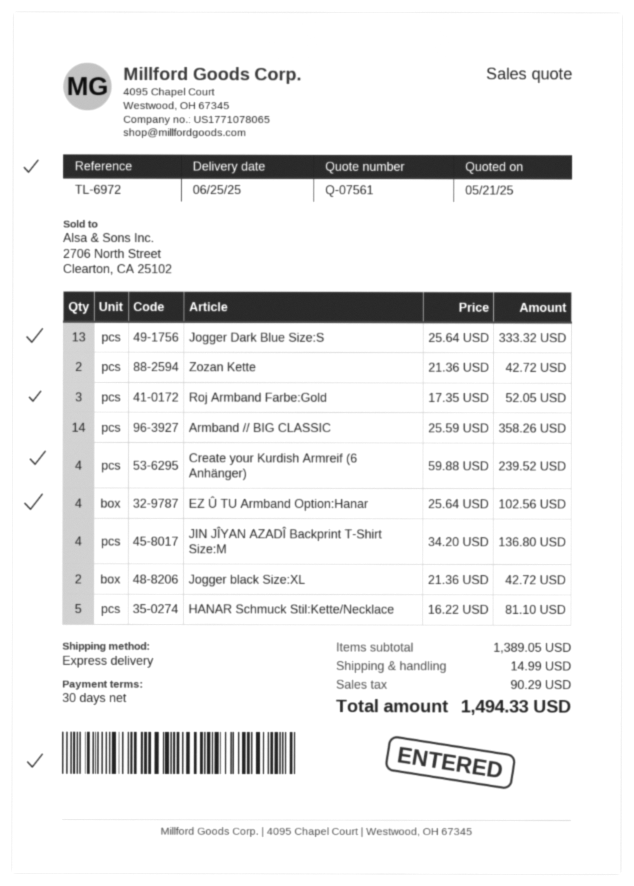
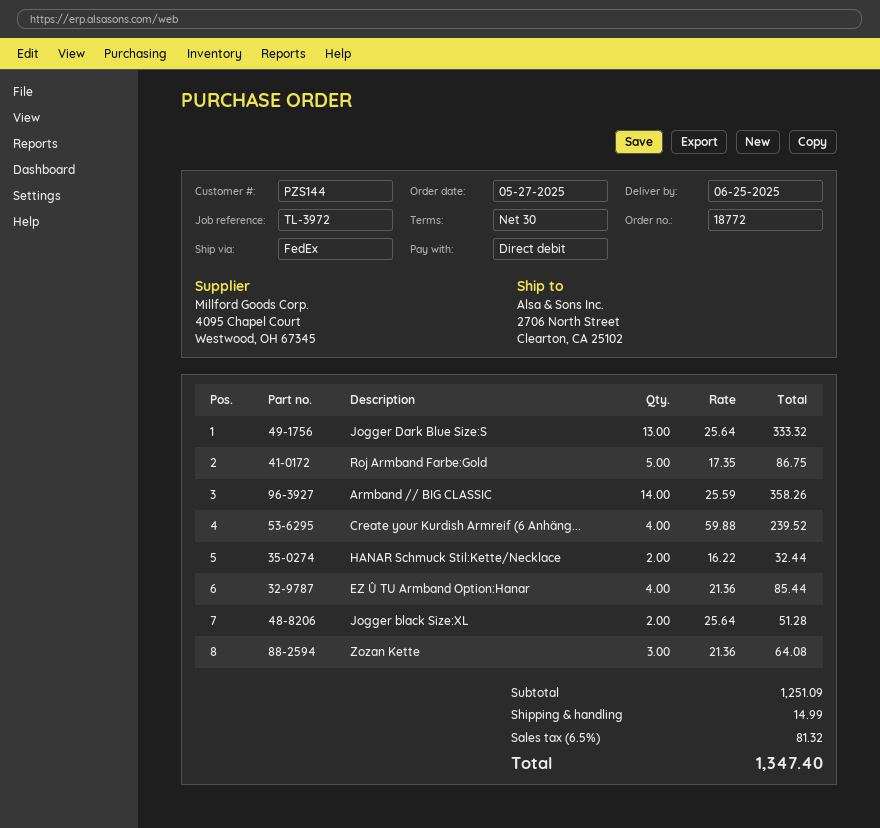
reference: TL-6972 -> TL-3972
shipping method: express -> FedEx
Zozan Kette: 2 x 21.36 = 42.72 -> 3 x 21.36 = 64.08
Roj Armband Farbe:Gold: 3 x 17.35 = 52.05 -> 5 x 17.35 = 86.75
EZ Û TU Armband Option:Hanar: 4 x 25.64 = 102.56 -> 4 x 21.36 = 85.44
JIN JÎYAN AZADÎ Backprint T-Shirt Size:M: 4 x 34.20 = 136.80 -> none
Jogger black Size:XL: 2 x 21.36 = 42.72 -> 2 x 25.64 = 51.28
HANAR Schmuck Stil:Kette/Necklace: 5 x 16.22 = 81.10 -> 2 x 16.22 = 32.44
subtotal: 1389.05 -> 1251.09
tax: 90.29 -> 81.32
total: 1494.33 -> 1347.40

